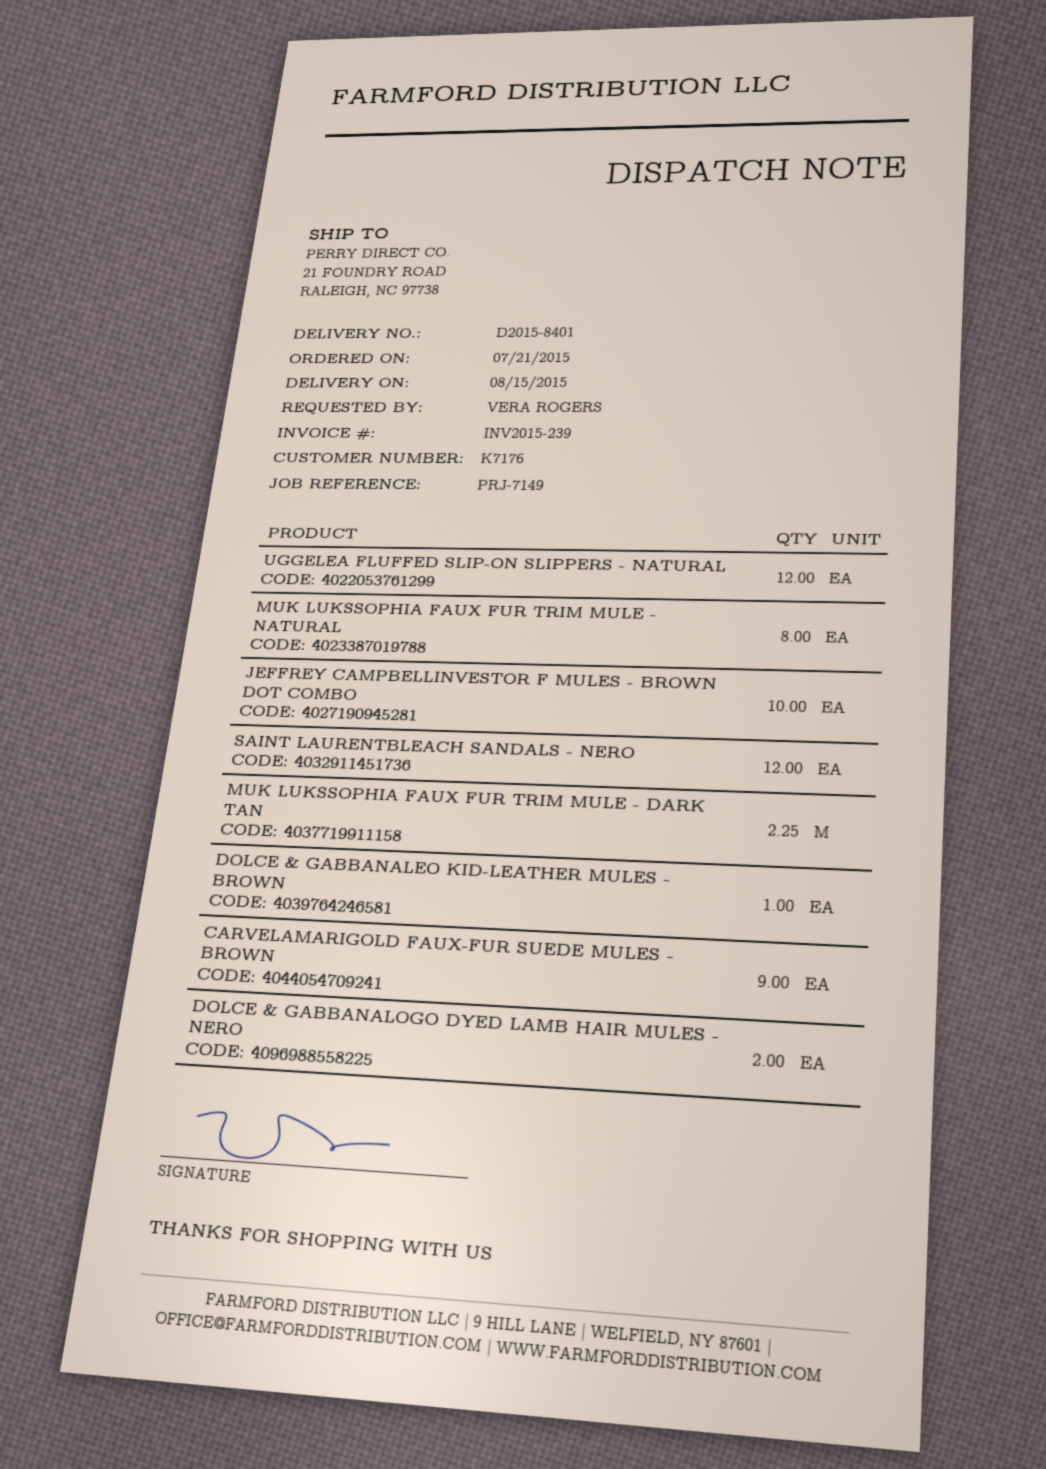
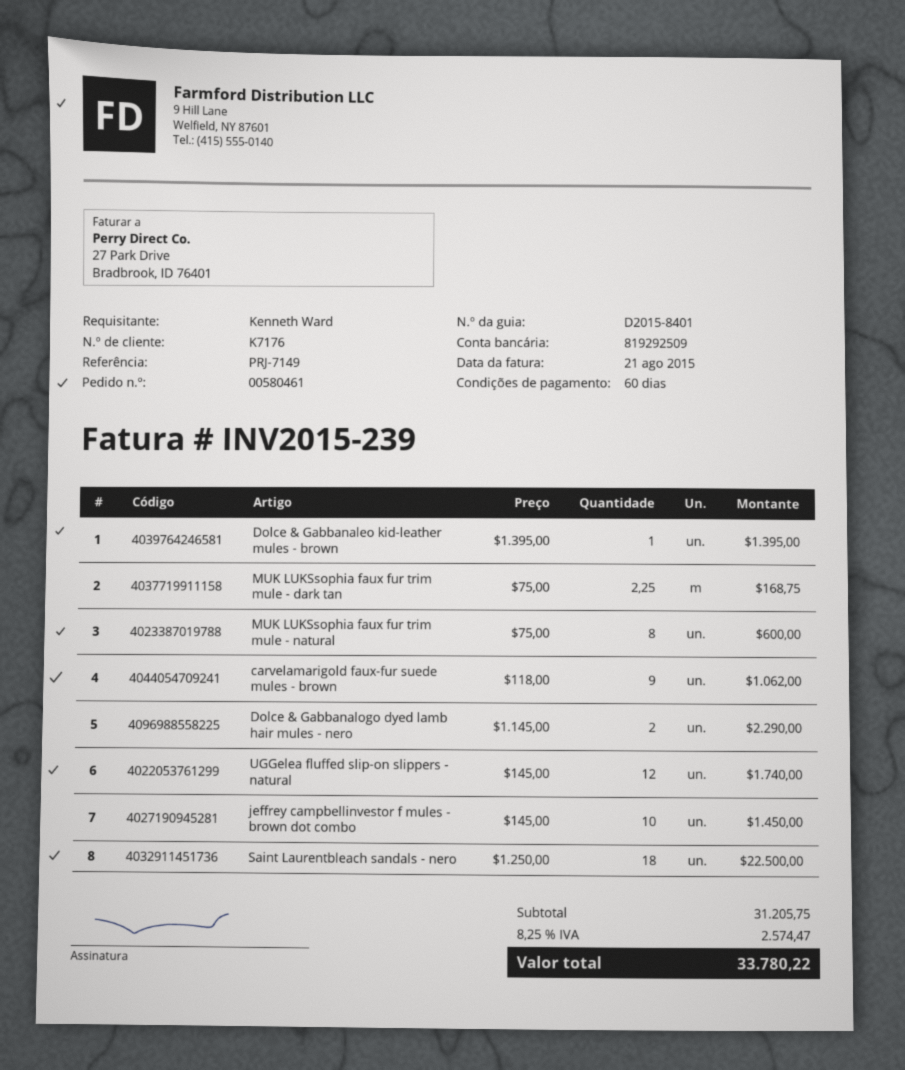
ordered by: VERA ROGERS -> Kenneth Ward
SAINT LAURENTBLEACH SANDALS - NERO: 12 -> 18

